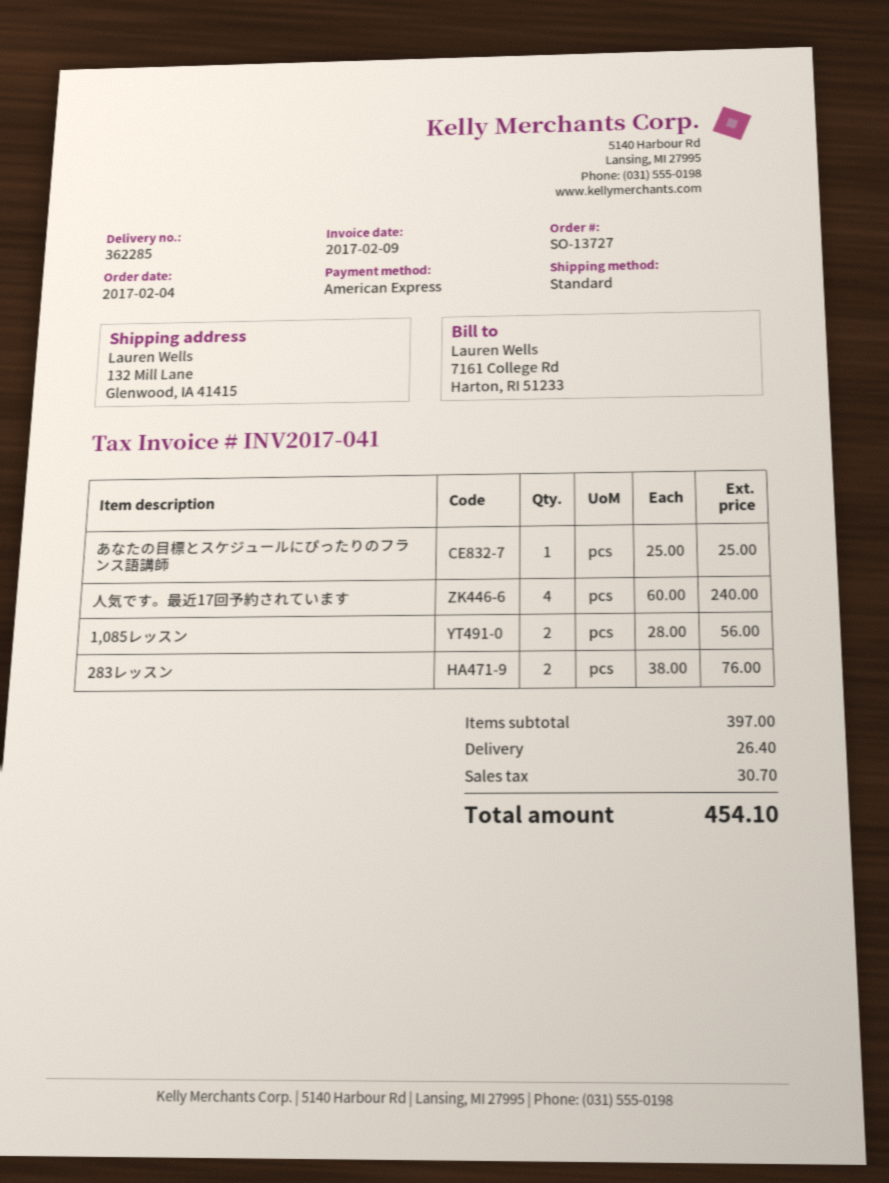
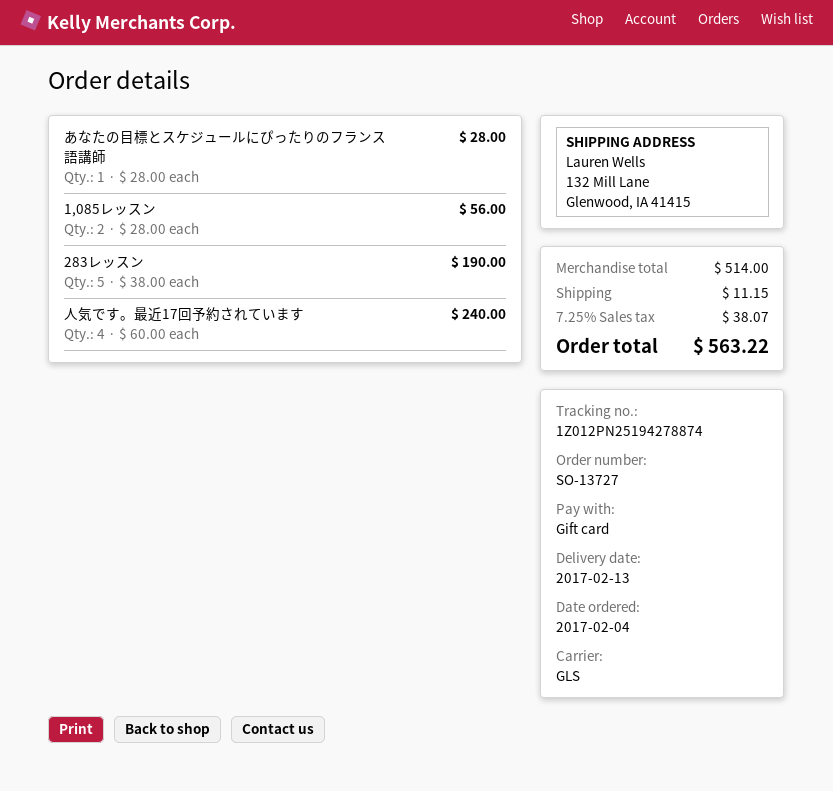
payment method: American Express -> gift card
shipping method: standard -> GLS
あなたの目標とスケジュールにぴったりのフランス語講師: 1 x 25.00 = 25.00 -> 1 x 28.00 = 28.00
283レッスン: 2 x 38.00 = 76.00 -> 5 x 38.00 = 190.00
subtotal: 397.00 -> 514.00
shipping: 26.40 -> 11.15
tax: 30.70 -> 38.07
total: 454.10 -> 563.22

